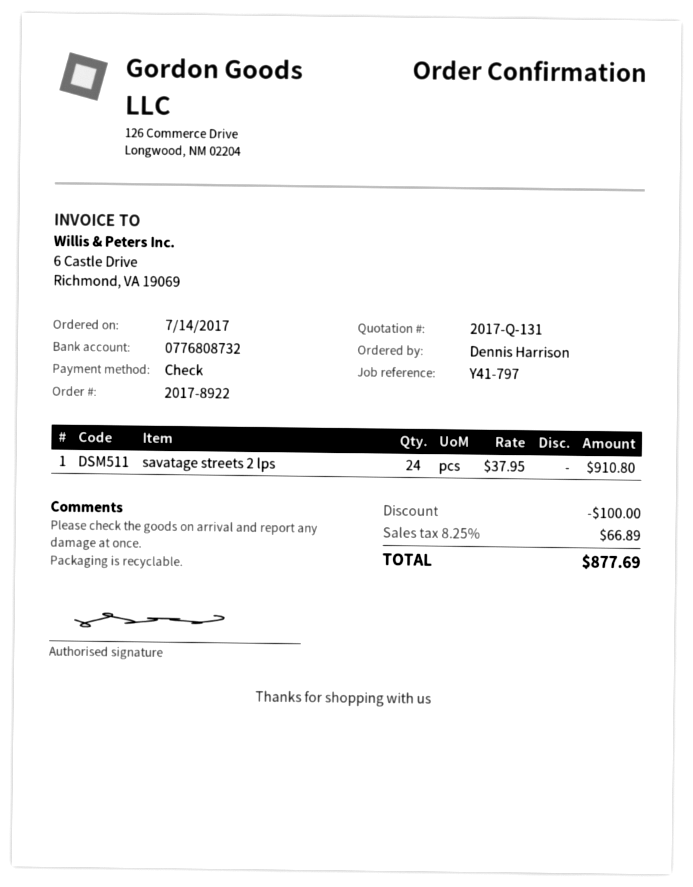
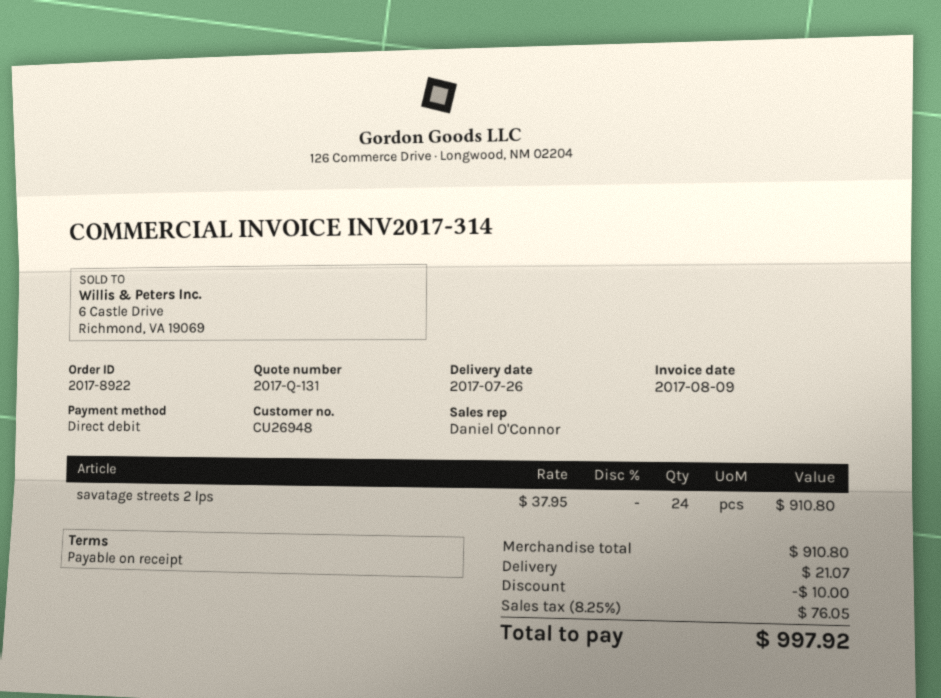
payment method: cheque -> direct debit
discount: 100.00 -> 10.00
shipping: none -> 21.07
tax: 8.25% = 66.89 -> 8.25% = 76.05
total: 877.69 -> 997.92

